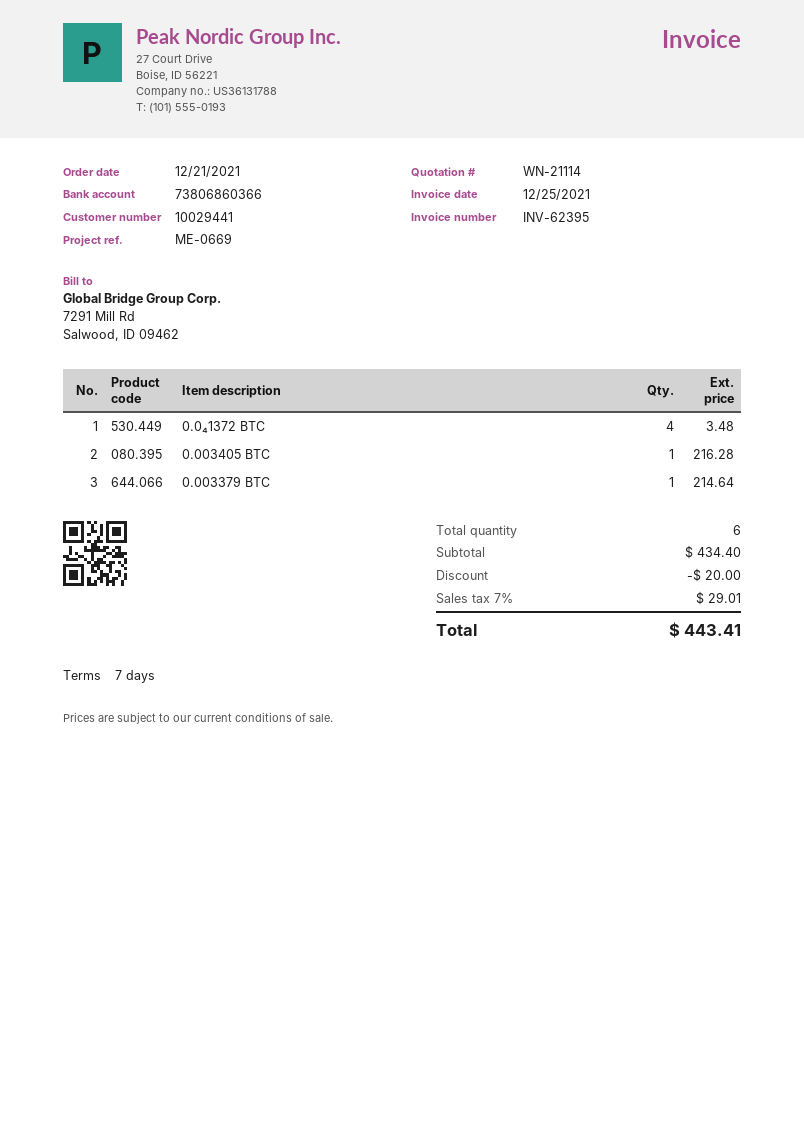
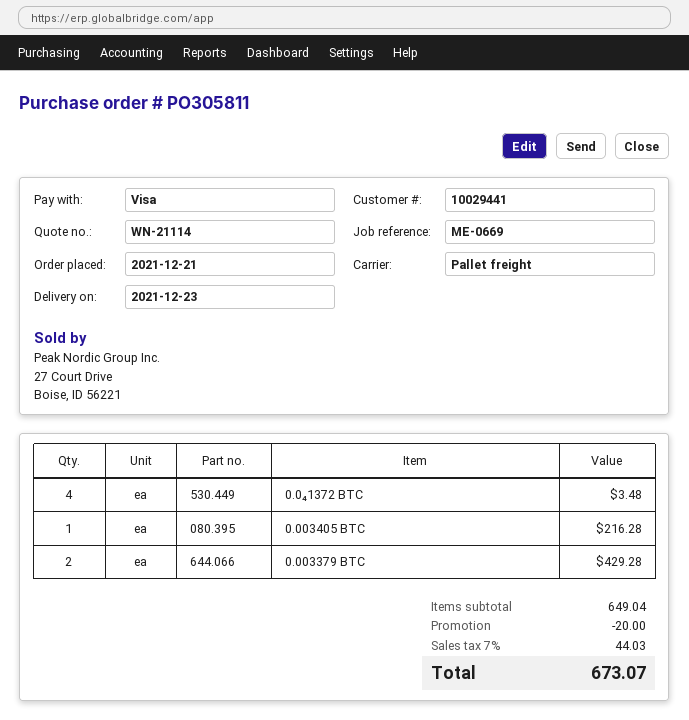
0.003379 BTC: 1 for 214.64 -> 2 for 429.28
subtotal: 434.40 -> 649.04
tax: 7% = 29.01 -> 7% = 44.03
total: 443.41 -> 673.07

